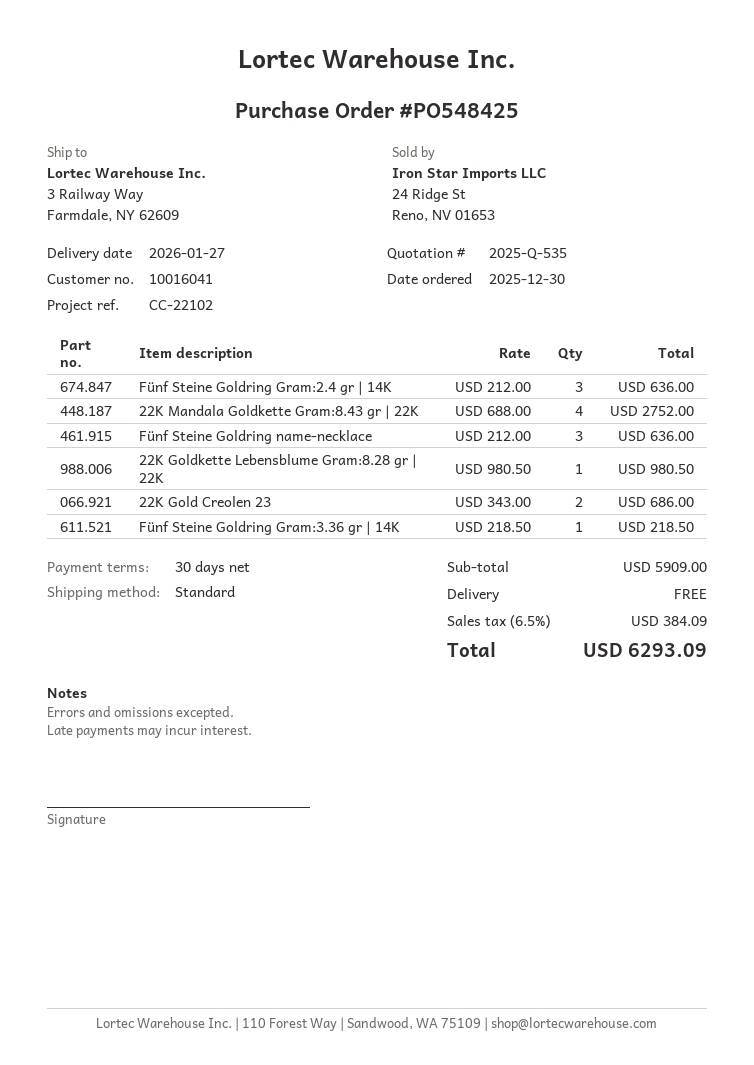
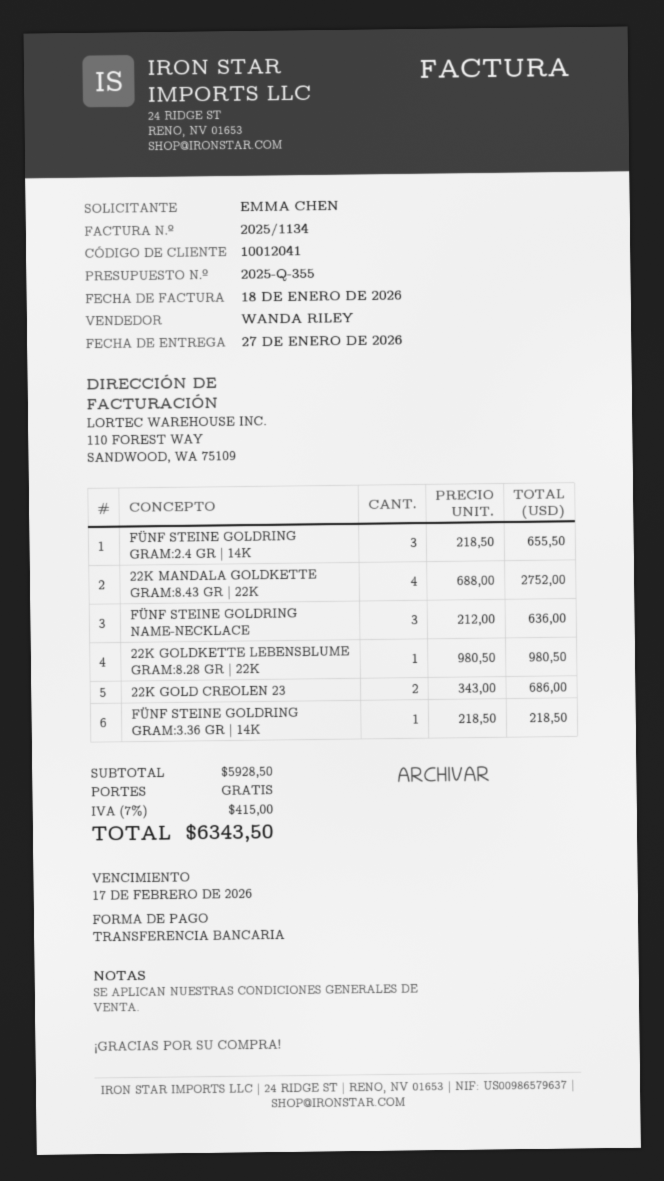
quote number: 2025-Q-535 -> 2025-Q-355
customer number: 10016041 -> 10012041
Fünf Steine Goldring Gram:2.4 gr | 14K: 3 x 212.00 = 636.00 -> 3 x 218.50 = 655.50
subtotal: 5909.00 -> 5928.50
tax: 6.5% = 384.09 -> 7% = 415.00
total: 6293.09 -> 6343.50

